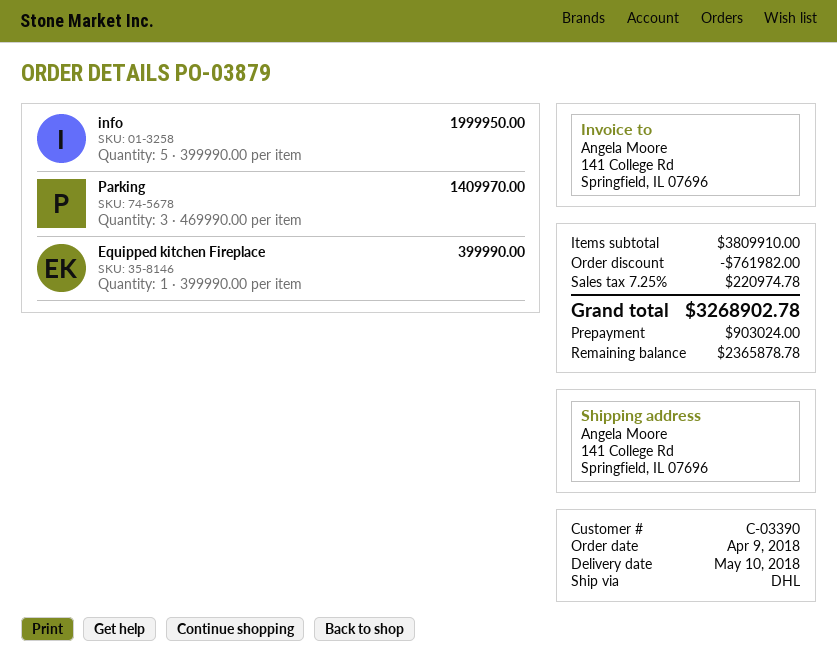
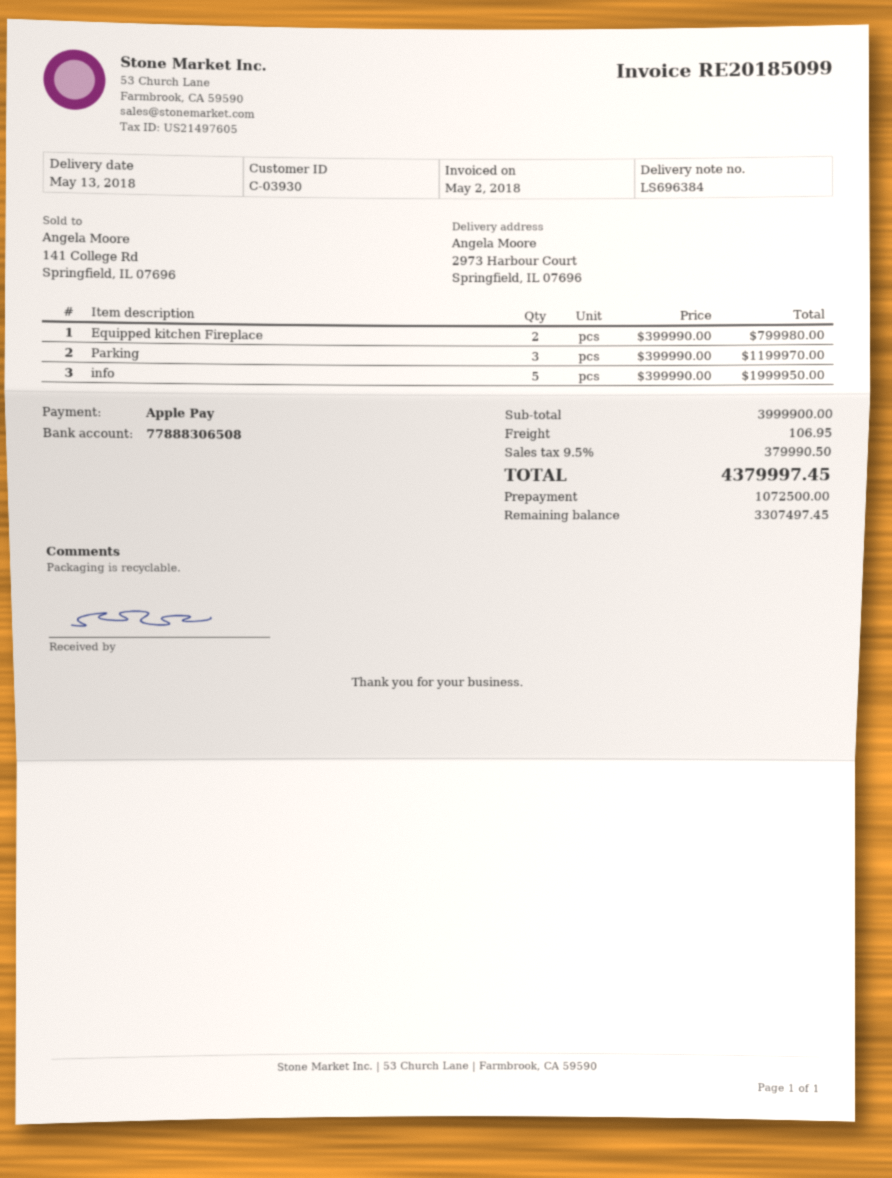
delivery date: 2018-05-10 -> 2018-05-13
customer number: C-03390 -> C-03930
ship to: 141 College Rd, Springfield, IL 07696 -> 2973 Harbour Court, Springfield, IL 07696
Parking: 3 x 469990.00 = 1409970.00 -> 3 x 399990.00 = 1199970.00
Equipped kitchen Fireplace: 1 x 399990.00 = 399990.00 -> 2 x 399990.00 = 799980.00
subtotal: 3809910.00 -> 3999900.00
discount: 761982.00 -> none
shipping: none -> 106.95
tax: 7.25% = 220974.78 -> 9.5% = 379990.50
total: 3268902.78 -> 4379997.45
deposit: 903024.00 -> 1072500.00
balance: 2365878.78 -> 3307497.45

